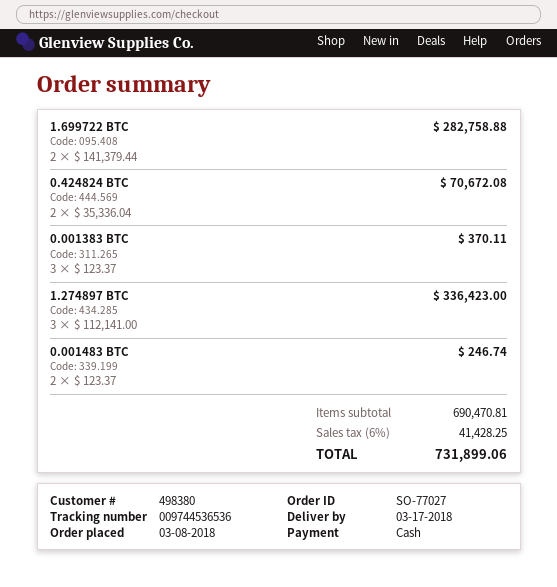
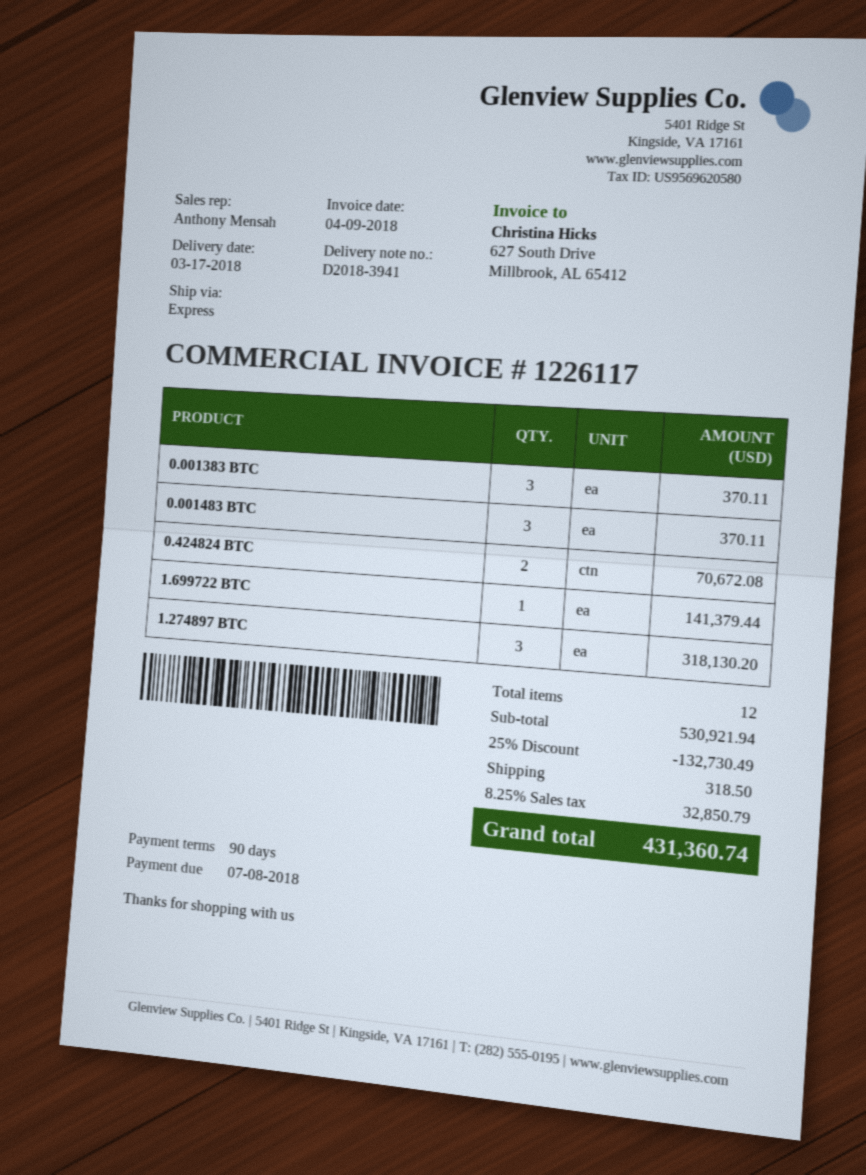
1.699722 BTC: 2 for 282758.88 -> 1 for 141379.44
1.274897 BTC: 3 for 336423.00 -> 3 for 318130.20
0.001483 BTC: 2 for 246.74 -> 3 for 370.11
subtotal: 690470.81 -> 530921.94
discount: none -> 25% = 132730.49
shipping: none -> 318.50
tax: 6% = 41428.25 -> 8.25% = 32850.79
total: 731899.06 -> 431360.74

